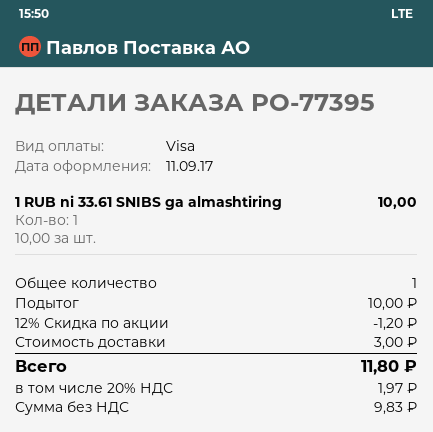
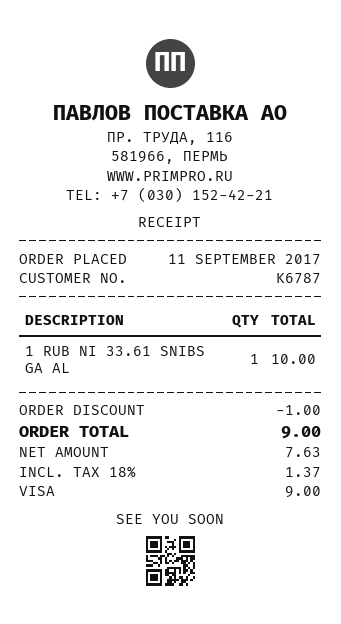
discount: 1.20 -> 1.00
shipping: 3.00 -> none
net: 9.83 -> 7.63
tax: 20% = 1.97 -> 18% = 1.37
total: 11.80 -> 9.00

